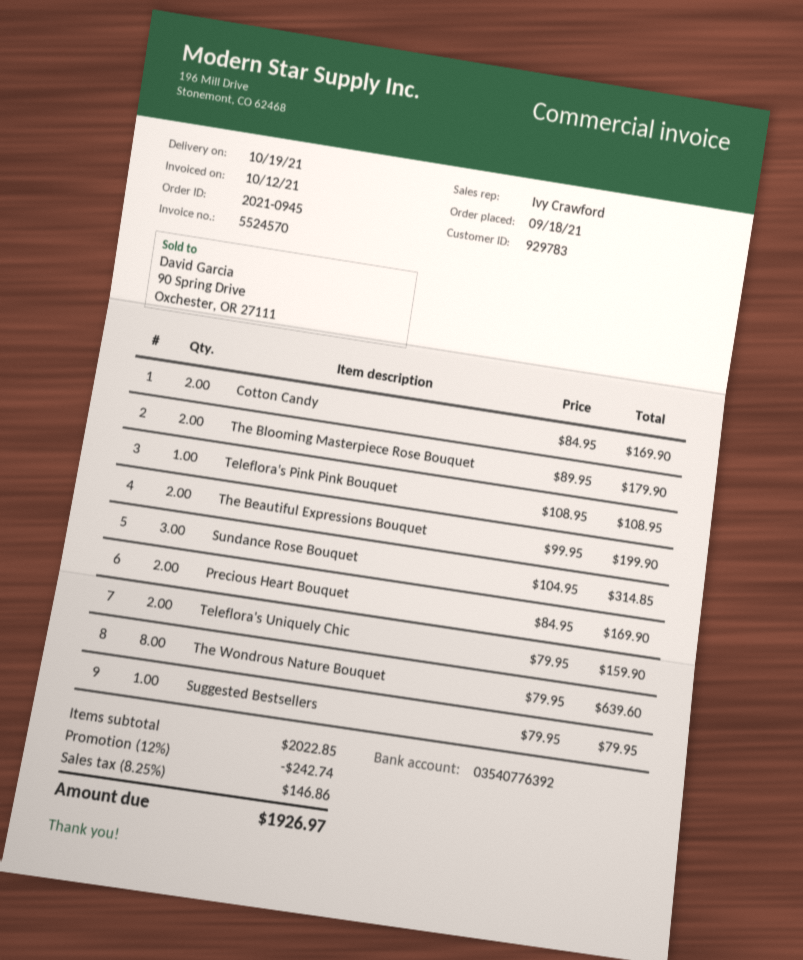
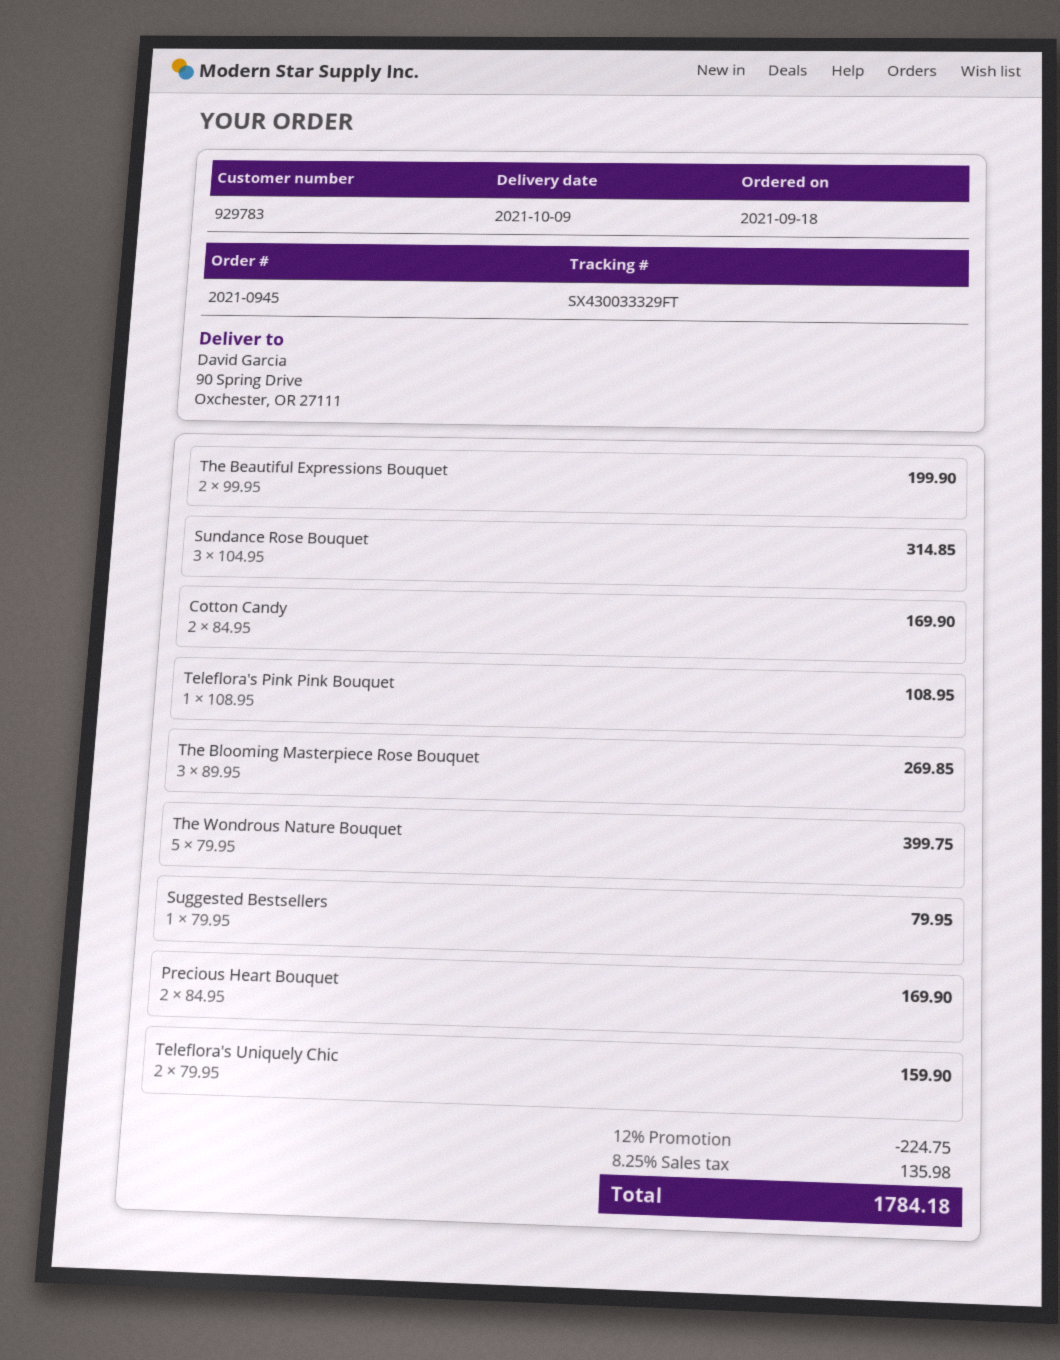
delivery date: 2021-10-19 -> 2021-10-09
The Blooming Masterpiece Rose Bouquet: 2 x 89.95 = 179.90 -> 3 x 89.95 = 269.85
The Wondrous Nature Bouquet: 8 x 79.95 = 639.60 -> 5 x 79.95 = 399.75
discount: 12% = 242.74 -> 12% = 224.75
tax: 8.25% = 146.86 -> 8.25% = 135.98
total: 1926.97 -> 1784.18

